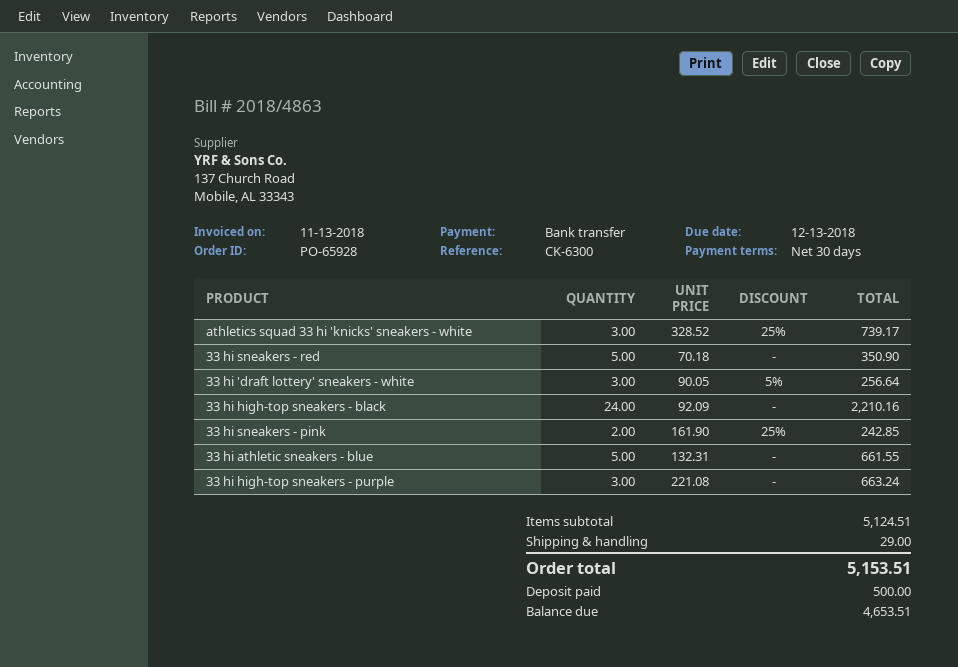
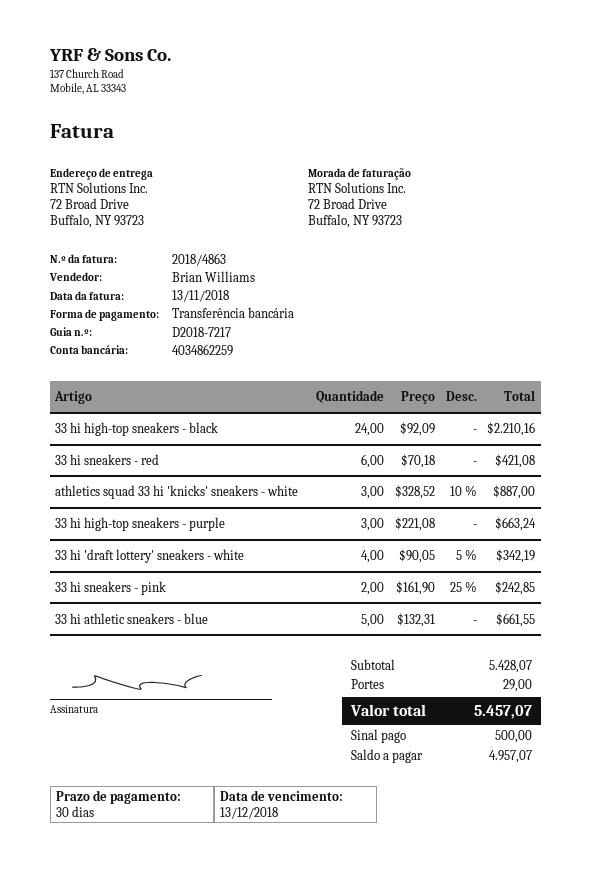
athletics squad 33 hi 'knicks' sneakers - white: 3 x 328.52 - 25% = 739.17 -> 3 x 328.52 - 10% = 887.00
33 hi sneakers - red: 5 x 70.18 = 350.90 -> 6 x 70.18 = 421.08
33 hi 'draft lottery' sneakers - white: 3 x 90.05 - 5% = 256.64 -> 4 x 90.05 - 5% = 342.19
subtotal: 5124.51 -> 5428.07
total: 5153.51 -> 5457.07
balance: 4653.51 -> 4957.07

